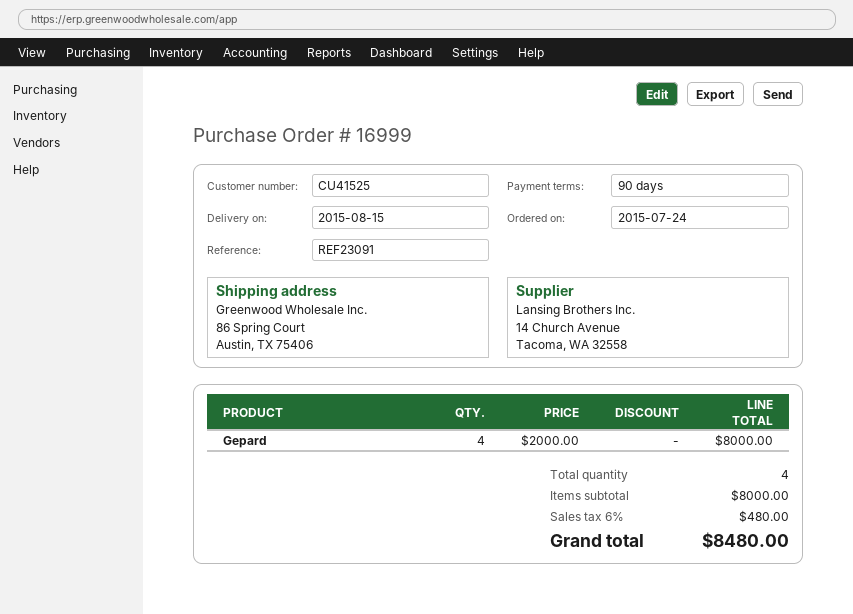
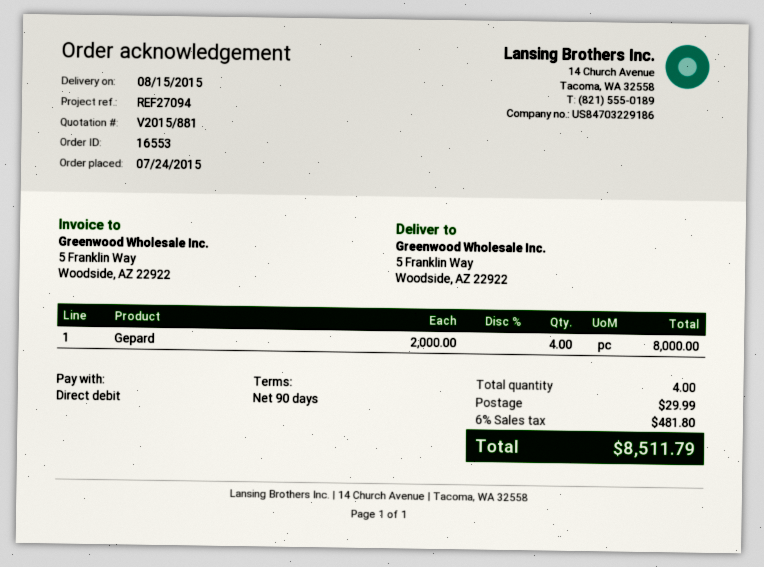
order number: 16999 -> 16553
reference: REF23091 -> REF27094
ship to: 86 Spring Court, Austin, TX 75406 -> 5 Franklin Way, Woodside, AZ 22922
shipping: none -> 29.99
tax: 6% = 480.00 -> 6% = 481.80
total: 8480.00 -> 8511.79

